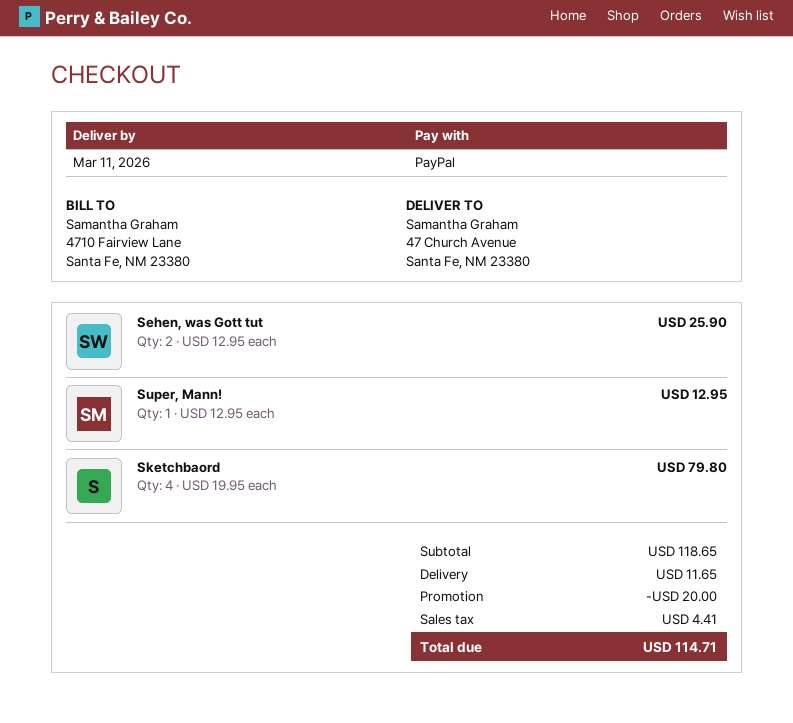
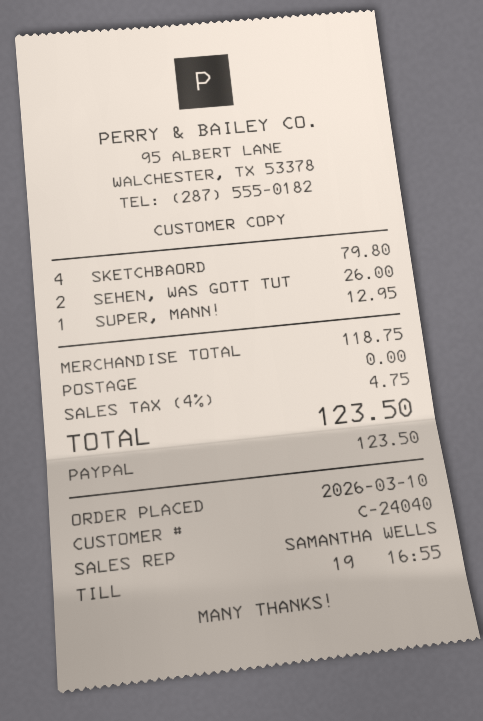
Sehen, was Gott tut: 2 for 25.90 -> 2 for 26.00
subtotal: 118.65 -> 118.75
discount: 20.00 -> none
shipping: 11.65 -> 0.00
tax: 4.41 -> 4.75
total: 114.71 -> 123.50

